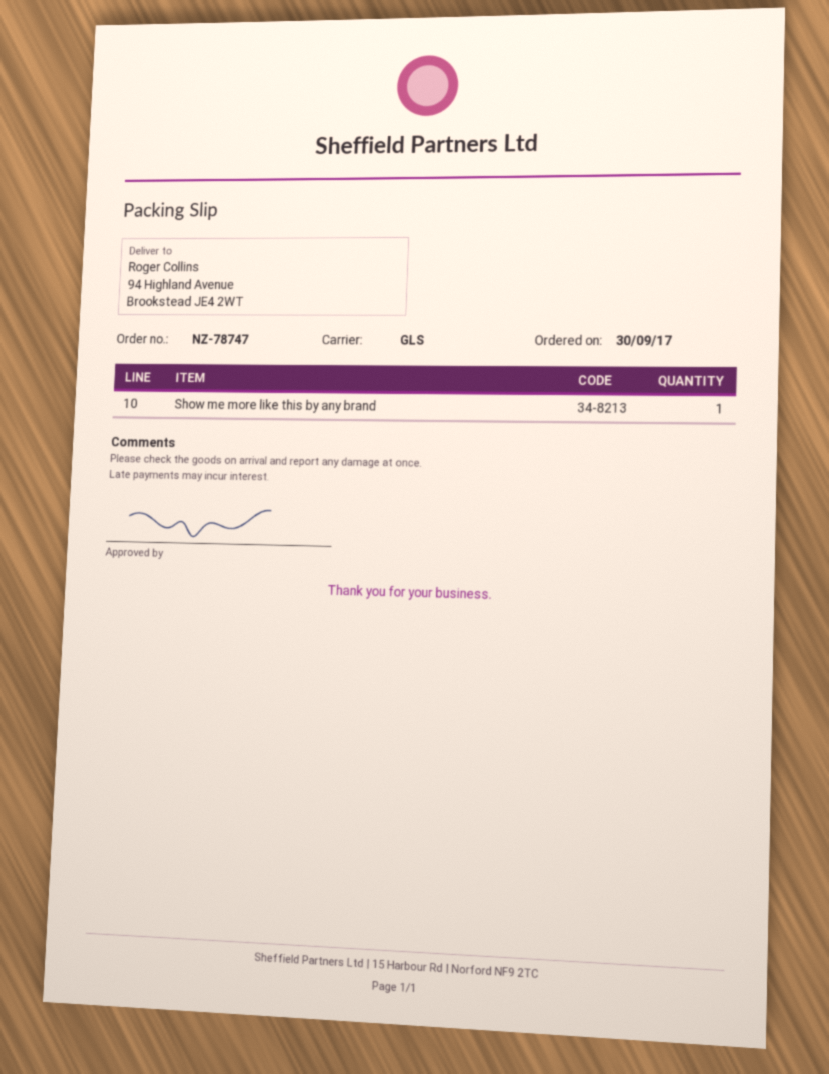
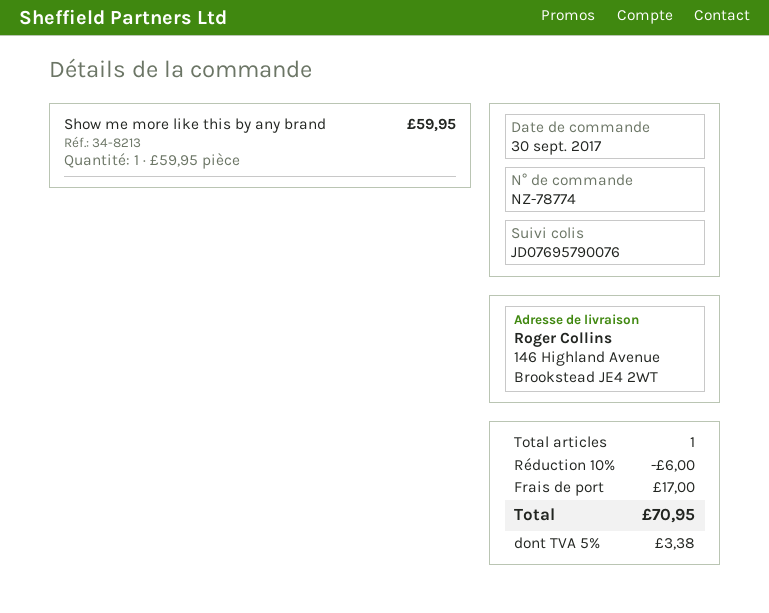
order number: NZ-78747 -> NZ-78774
ship to: 94 Highland Avenue, Brookstead JE4 2WT -> 146 Highland Avenue, Brookstead JE4 2WT

